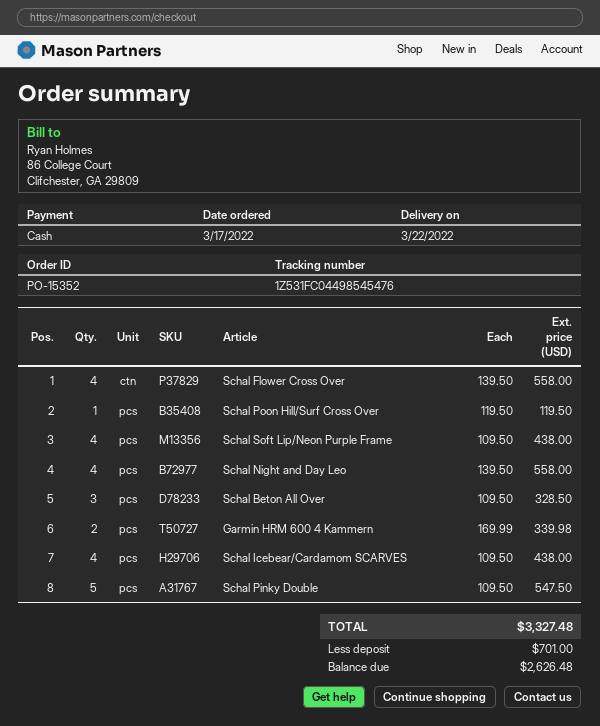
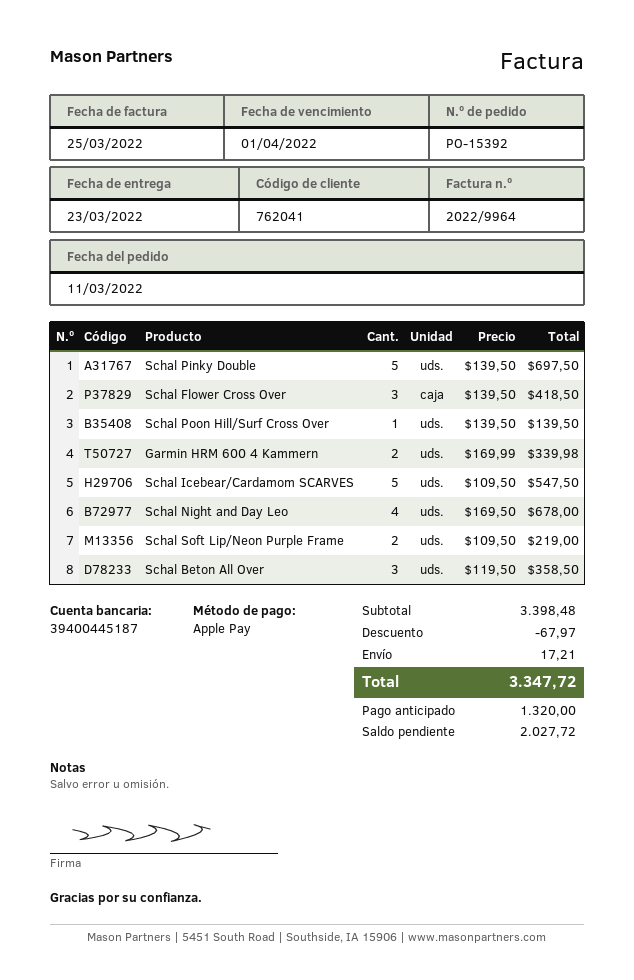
order number: PO-15352 -> PO-15392
order date: 2022-03-17 -> 2022-03-11
delivery date: 2022-03-22 -> 2022-03-23
payment method: cash -> Apple Pay
Schal Flower Cross Over: 4 x 139.50 = 558.00 -> 3 x 139.50 = 418.50
Schal Poon Hill/Surf Cross Over: 1 x 119.50 = 119.50 -> 1 x 139.50 = 139.50
Schal Soft Lip/Neon Purple Frame: 4 x 109.50 = 438.00 -> 2 x 109.50 = 219.00
Schal Night and Day Leo: 4 x 139.50 = 558.00 -> 4 x 169.50 = 678.00
Schal Beton All Over: 3 x 109.50 = 328.50 -> 3 x 119.50 = 358.50
Schal Icebear/Cardamom SCARVES: 4 x 109.50 = 438.00 -> 5 x 109.50 = 547.50
Schal Pinky Double: 5 x 109.50 = 547.50 -> 5 x 139.50 = 697.50
discount: none -> 67.97
shipping: none -> 17.21
total: 3327.48 -> 3347.72
deposit: 701.00 -> 1320.00
balance: 2626.48 -> 2027.72

